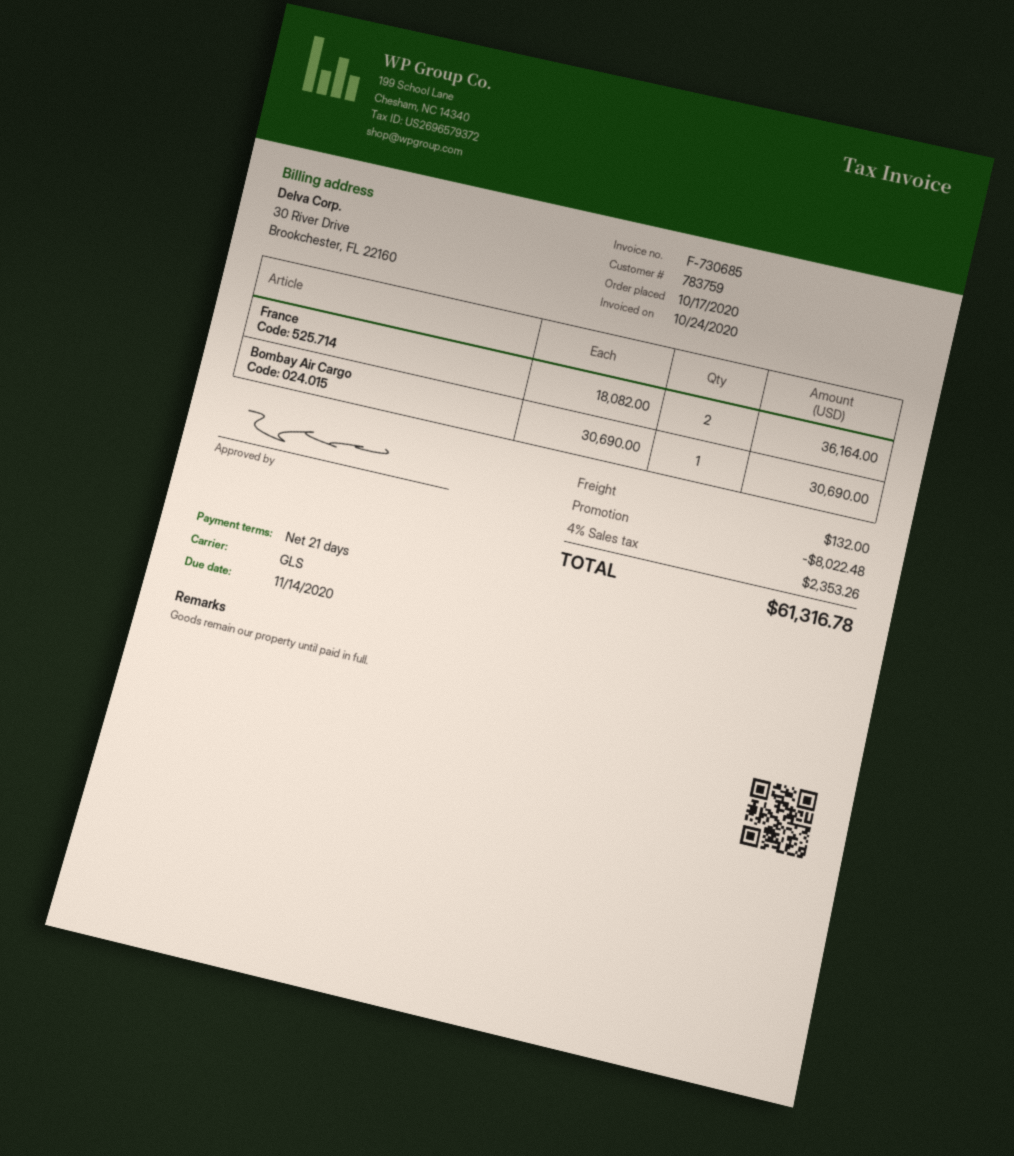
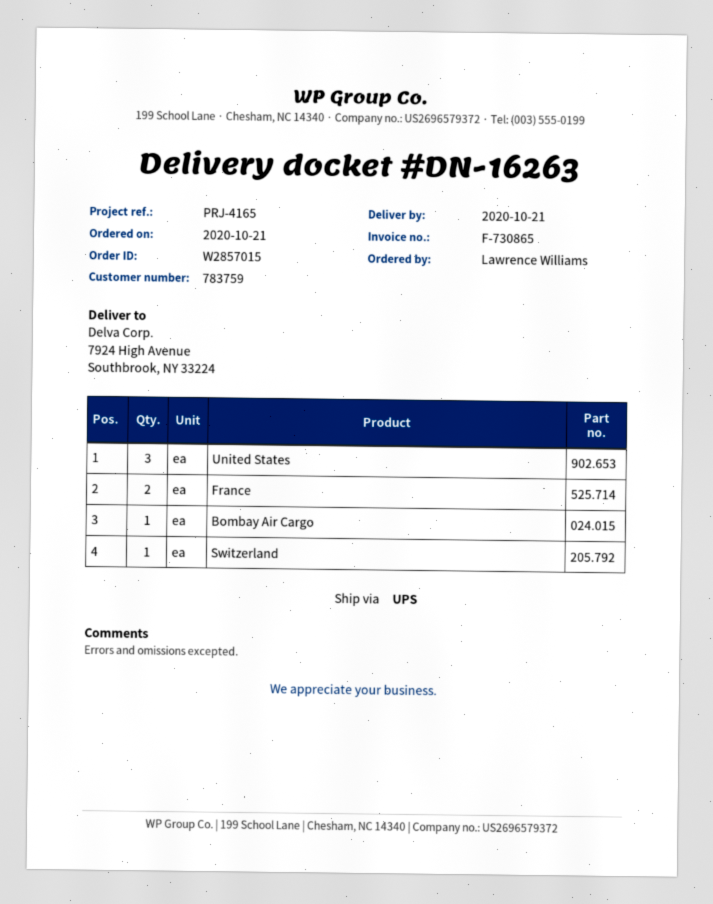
order date: 2020-10-17 -> 2020-10-21
invoice number: F-730685 -> F-730865
shipping method: GLS -> UPS
United States: none -> 3
Switzerland: none -> 1

